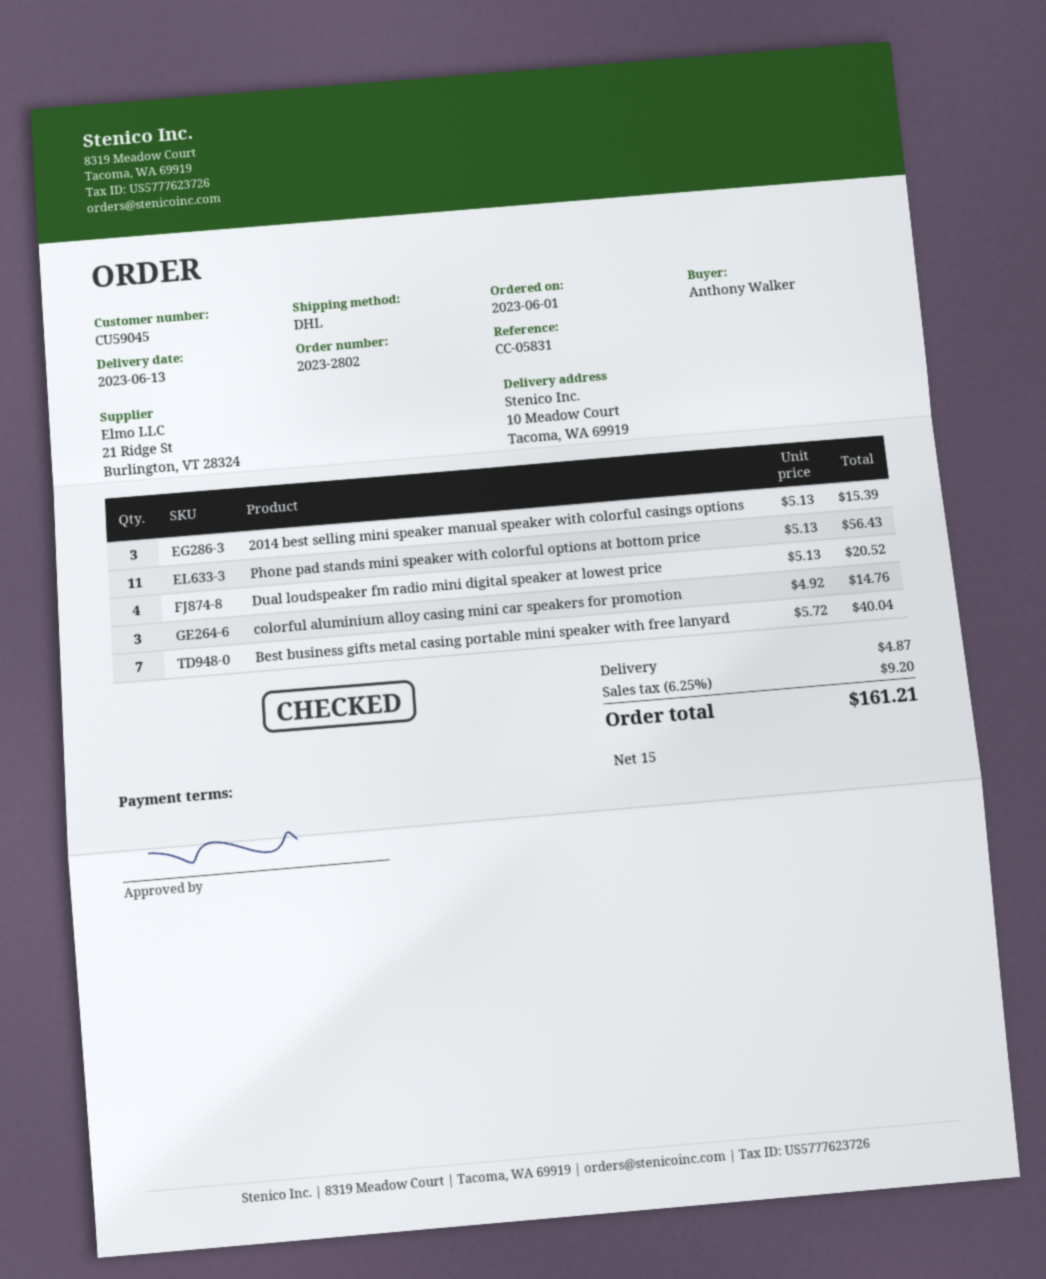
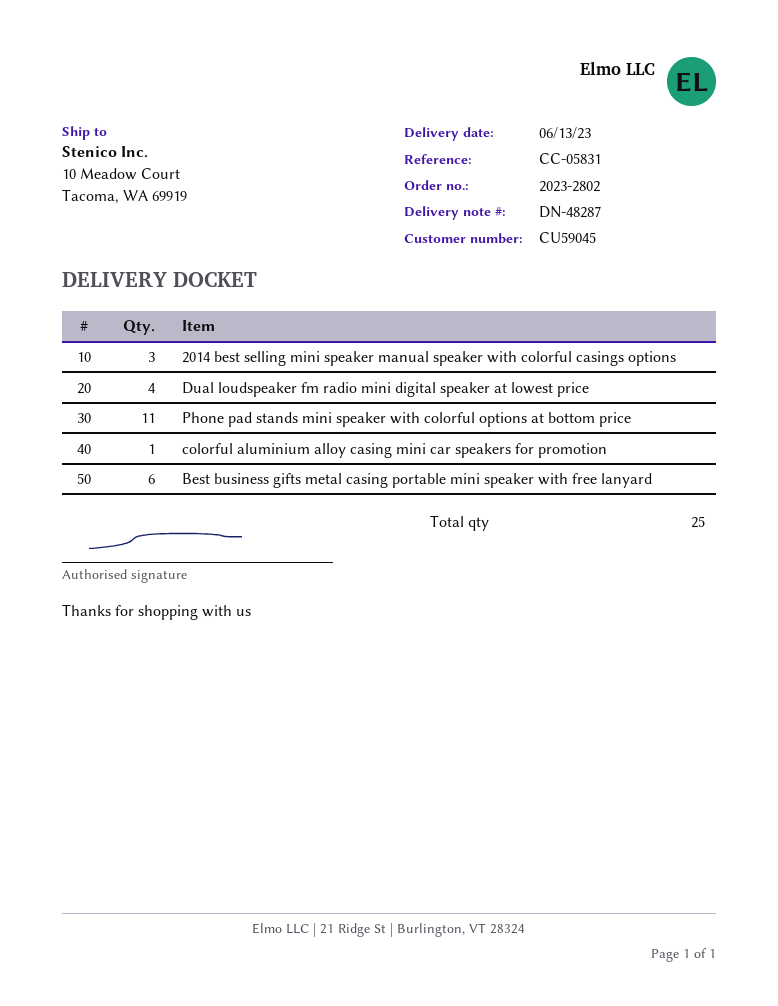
colorful aluminium alloy casing mini car speakers for promotion: 3 -> 1
Best business gifts metal casing portable mini speaker with free lanyard: 7 -> 6

